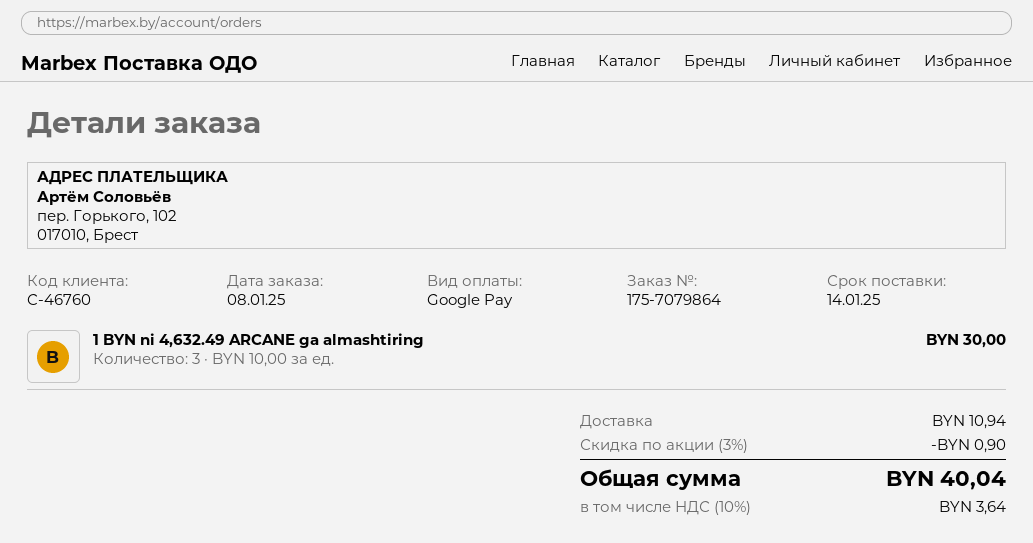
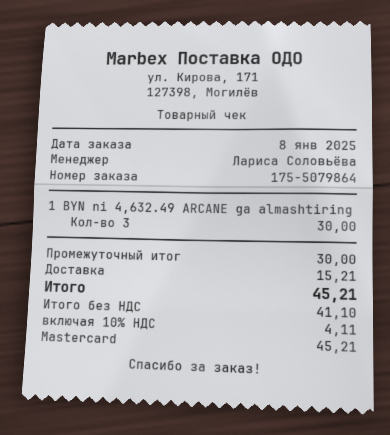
order number: 175-7079864 -> 175-5079864
payment method: Google Pay -> Mastercard
discount: 3% = 0.90 -> none
shipping: 10.94 -> 15.21
tax: 10% = 3.64 -> 10% = 4.11
total: 40.04 -> 45.21

